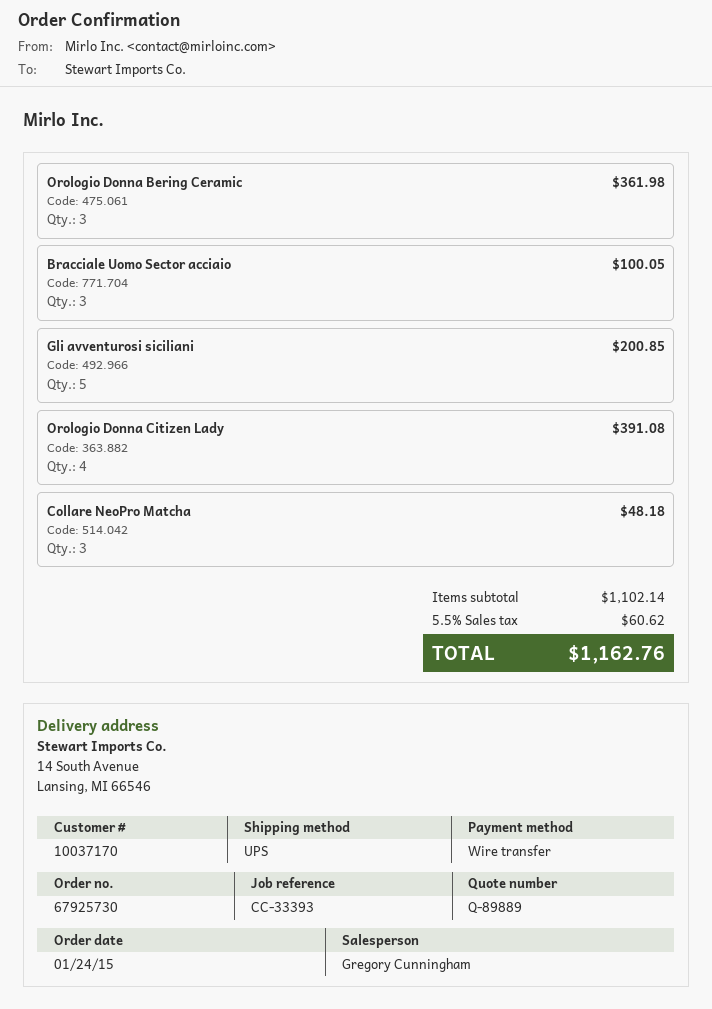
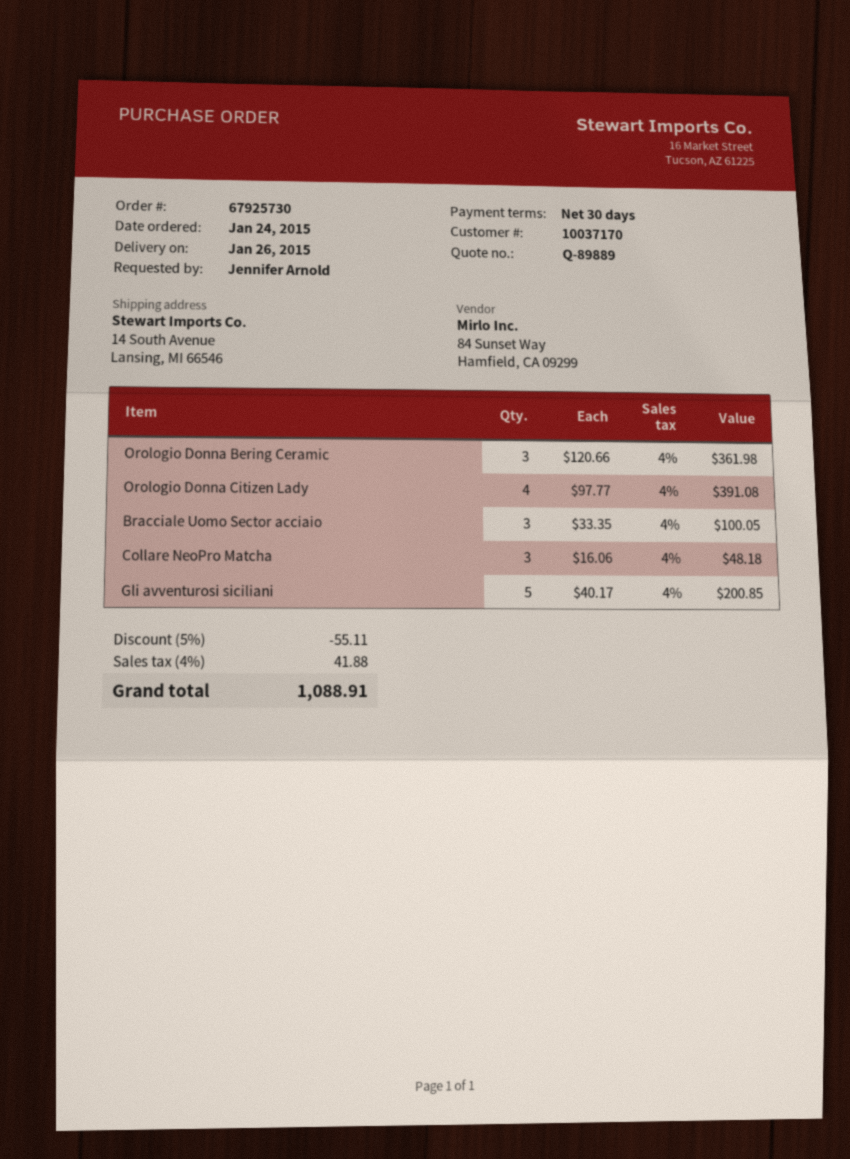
discount: none -> 5% = 55.11
tax: 5.5% = 60.62 -> 4% = 41.88
total: 1162.76 -> 1088.91

